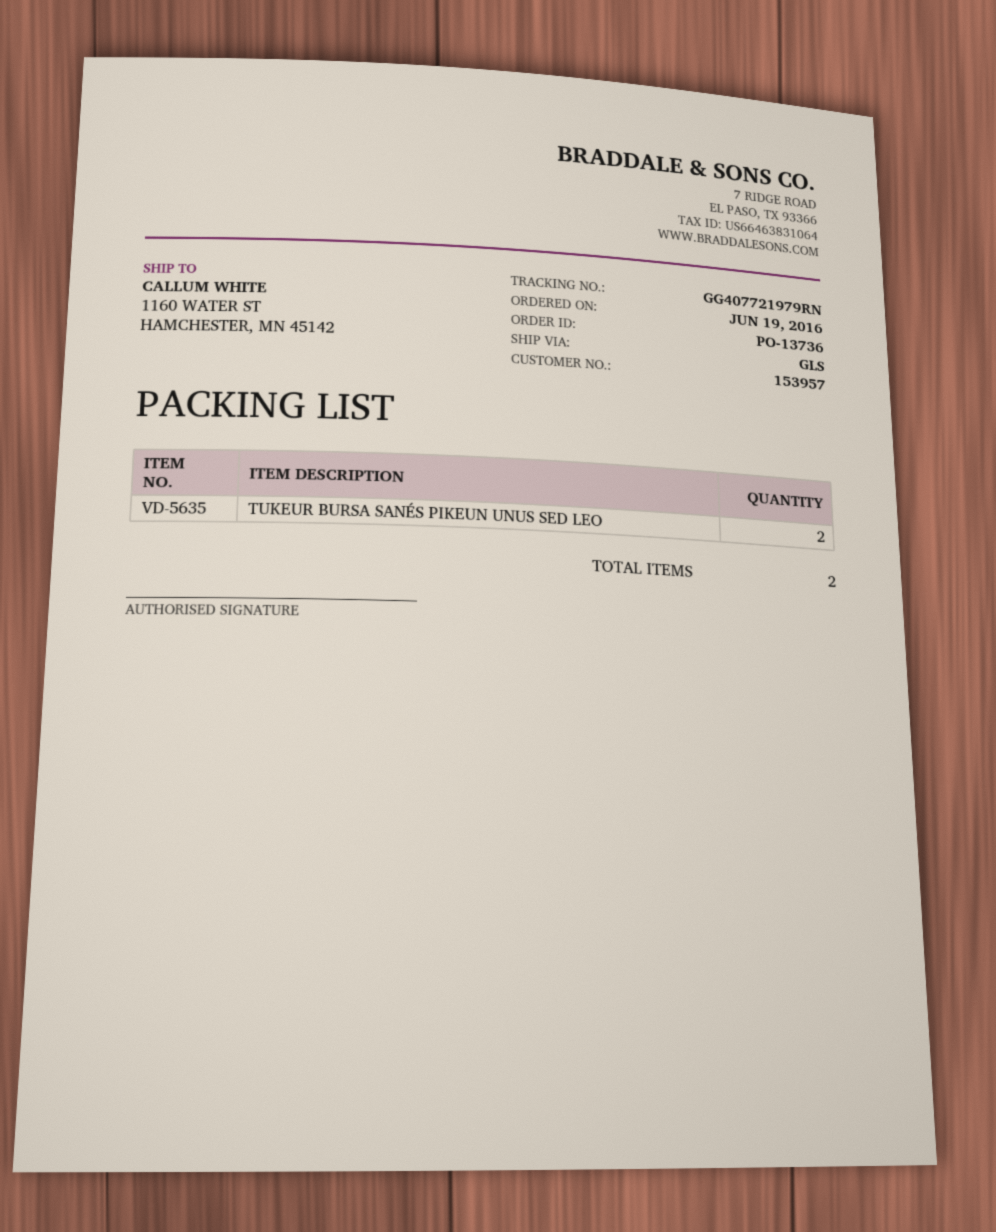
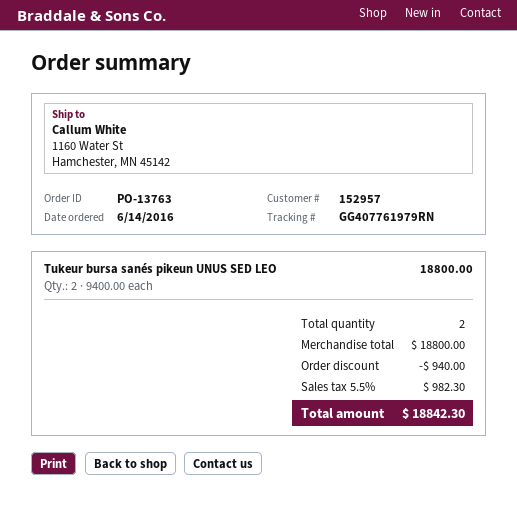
order number: PO-13736 -> PO-13763
order date: 2016-06-19 -> 2016-06-14
customer number: 153957 -> 152957
tracking number: GG407721979RN -> GG407761979RN

